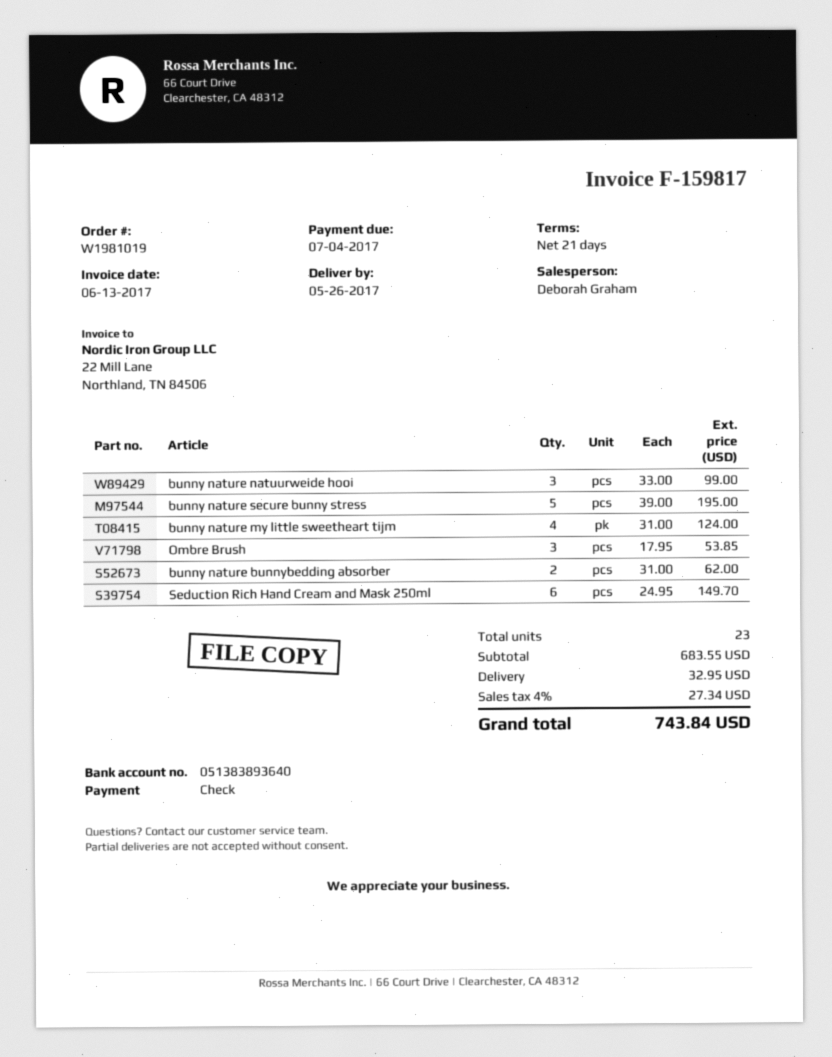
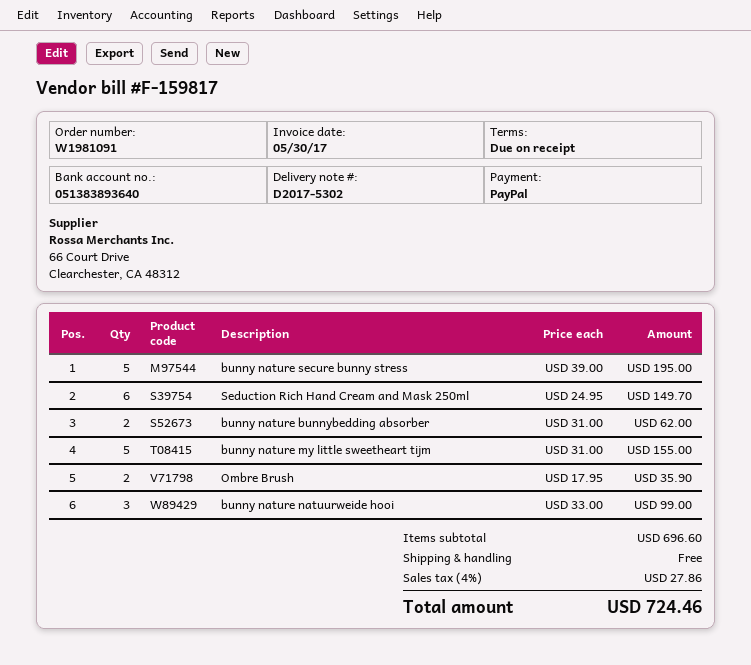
order number: W1981019 -> W1981091
invoice date: 2017-06-13 -> 2017-05-30
payment terms: 21 days -> on receipt
payment method: cheque -> PayPal
bunny nature my little sweetheart tijm: 4 x 31.00 = 124.00 -> 5 x 31.00 = 155.00
Ombre Brush: 3 x 17.95 = 53.85 -> 2 x 17.95 = 35.90
subtotal: 683.55 -> 696.60
shipping: 32.95 -> 0.00
tax: 4% = 27.34 -> 4% = 27.86
total: 743.84 -> 724.46

